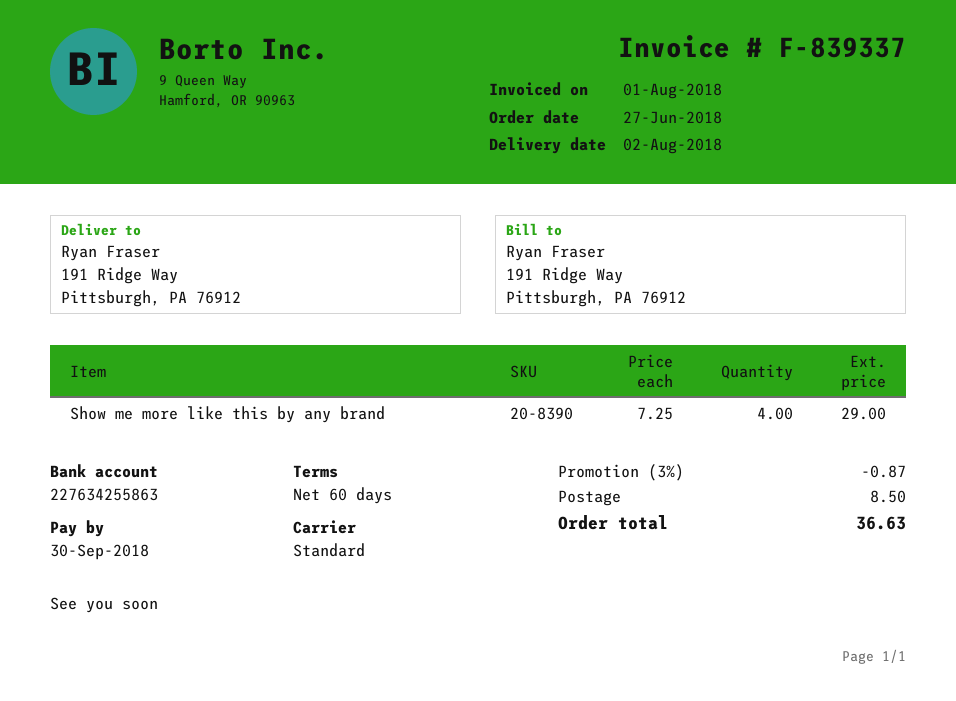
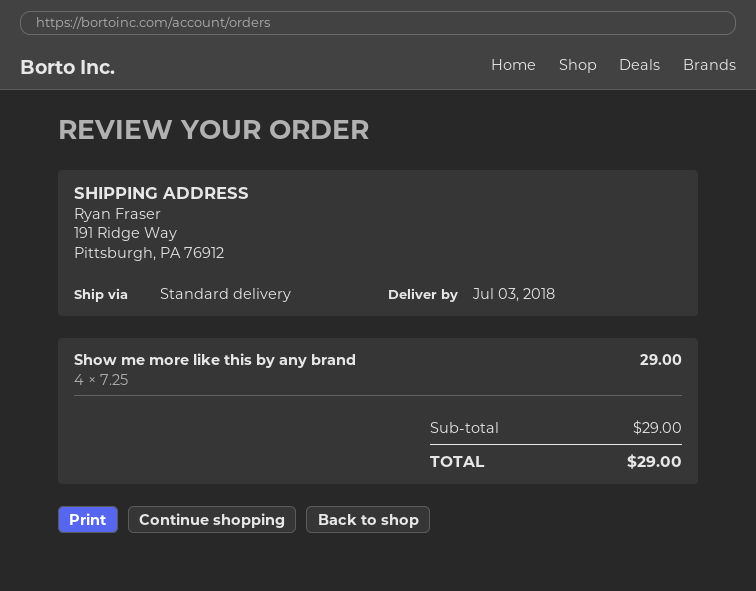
delivery date: 2018-08-02 -> 2018-07-03
discount: 3% = 0.87 -> none
shipping: 8.50 -> none
total: 36.63 -> 29.00

